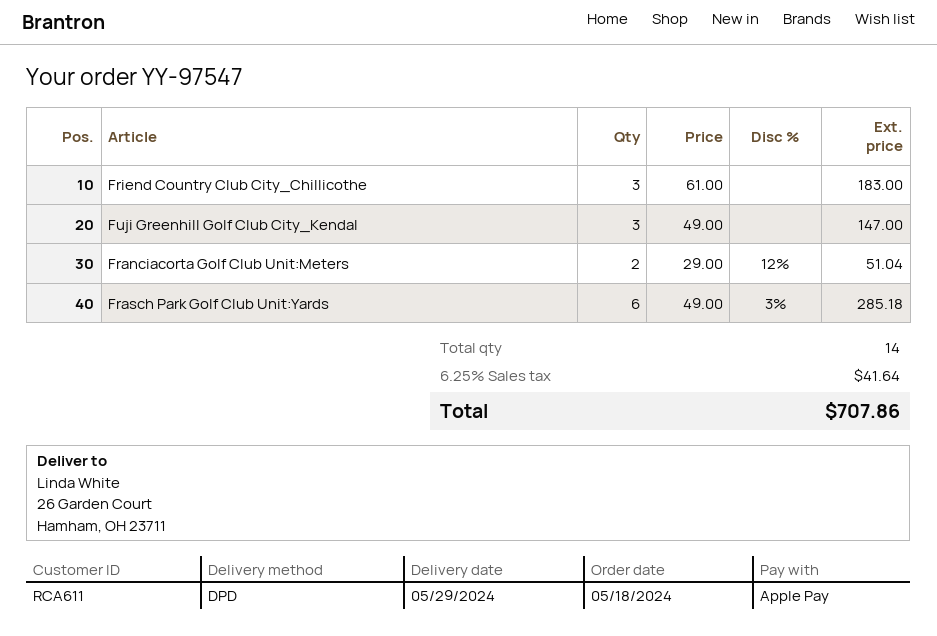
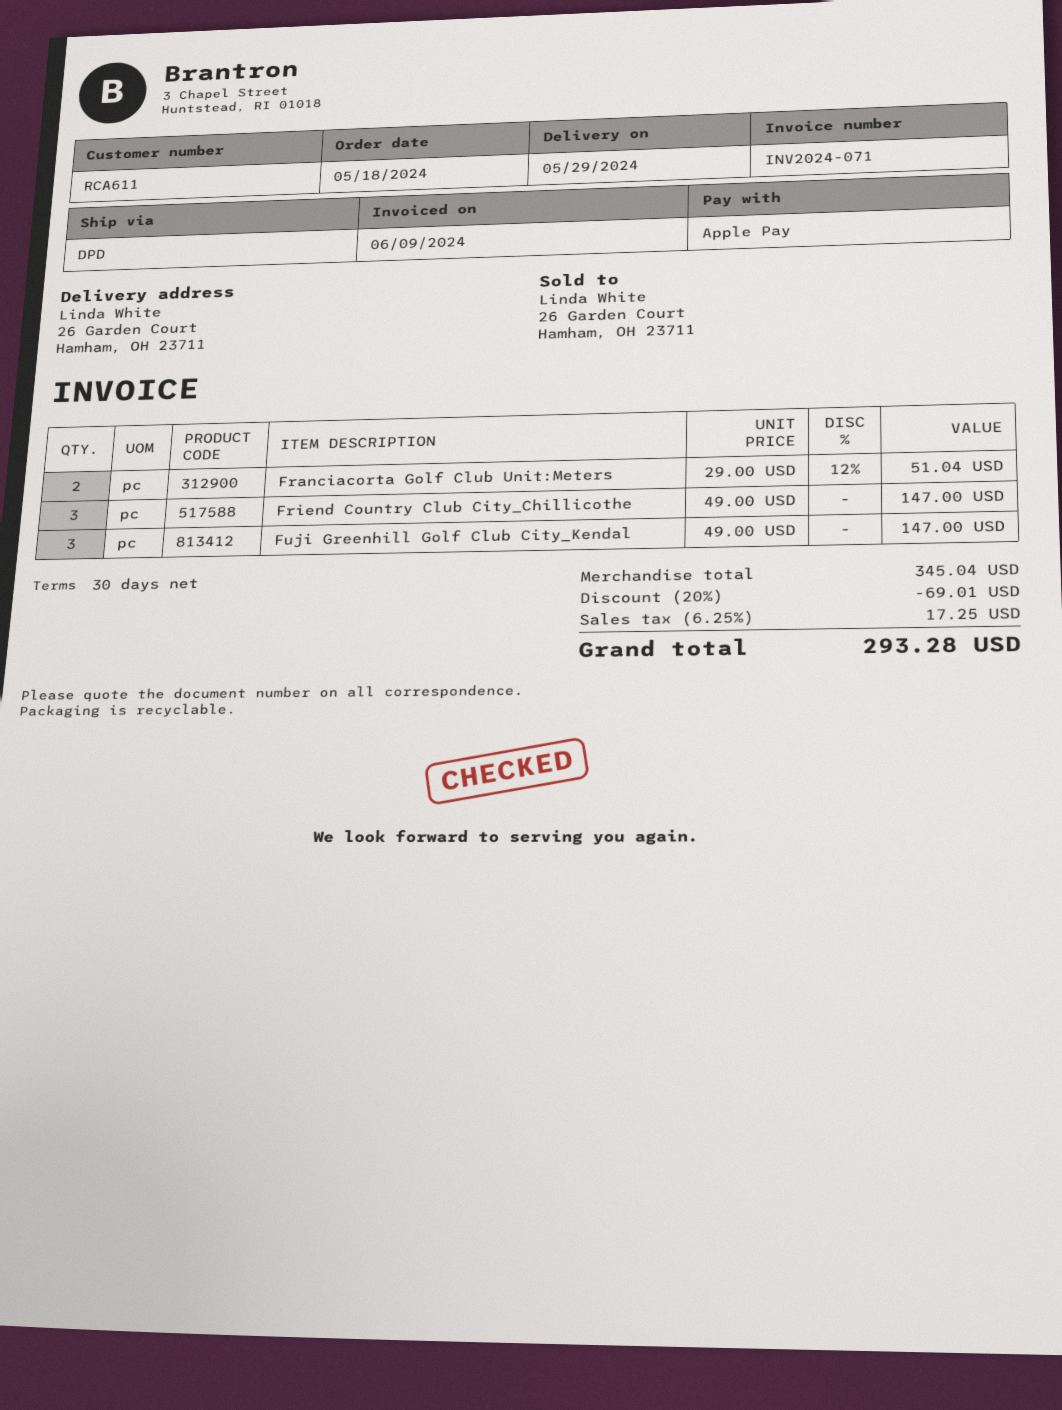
Friend Country Club City_Chillicothe: 3 x 61.00 = 183.00 -> 3 x 49.00 = 147.00
Frasch Park Golf Club Unit:Yards: 6 x 49.00 - 3% = 285.18 -> none
discount: none -> 20% = 69.01
tax: 6.25% = 41.64 -> 6.25% = 17.25
total: 707.86 -> 293.28

